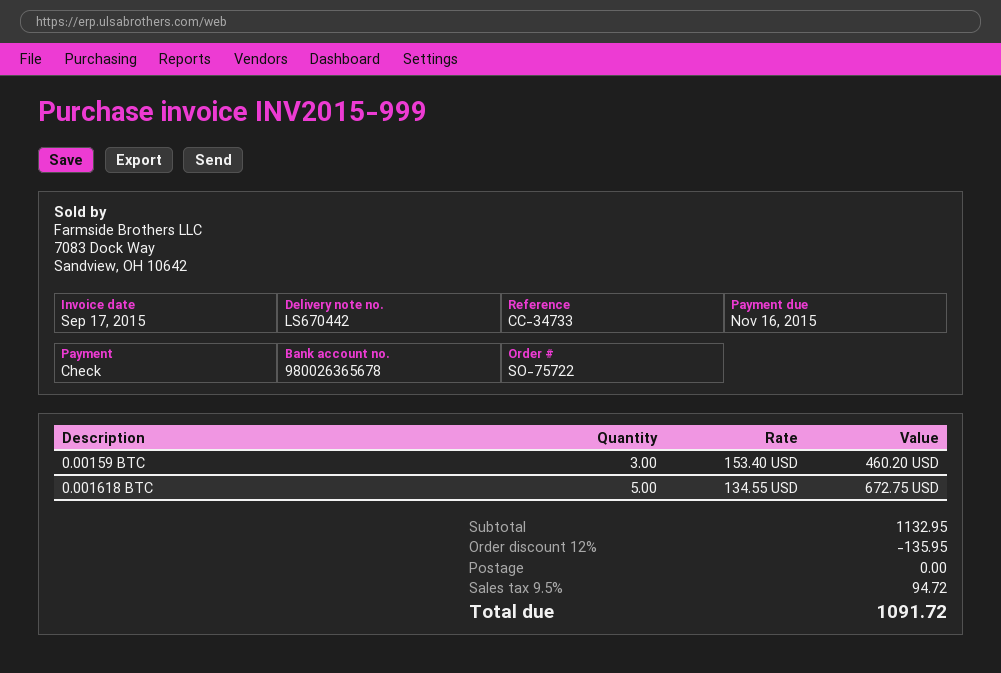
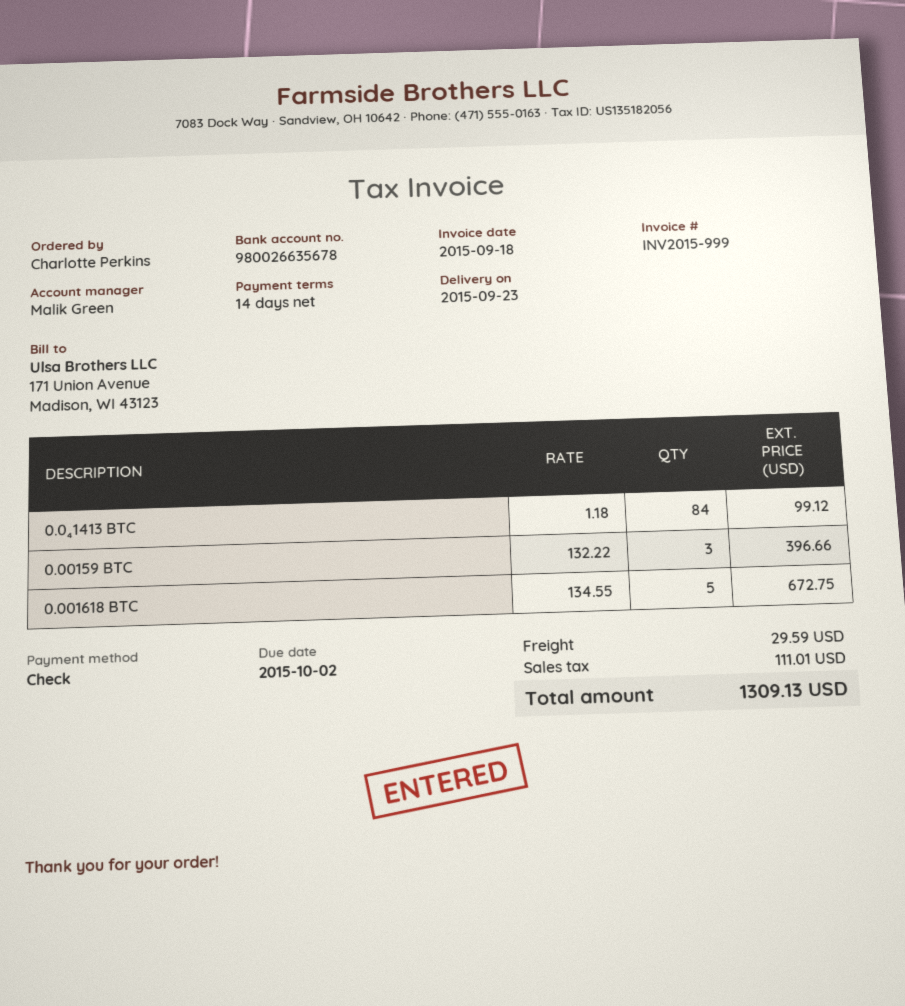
invoice date: 2015-09-17 -> 2015-09-18
due date: 2015-11-16 -> 2015-10-02
bank account: 980026365678 -> 980026635678
0.00159 BTC: 3 x 153.40 = 460.20 -> 3 x 132.22 = 396.66
0.0₄1413 BTC: none -> 84 x 1.18 = 99.12
discount: 12% = 135.95 -> none
shipping: 0.00 -> 29.59
tax: 94.72 -> 111.01
total: 1091.72 -> 1309.13

